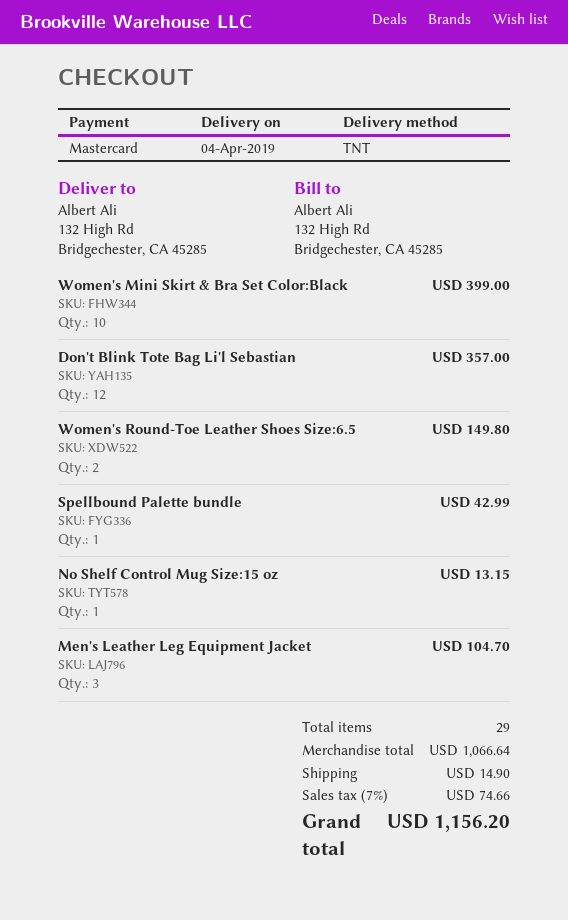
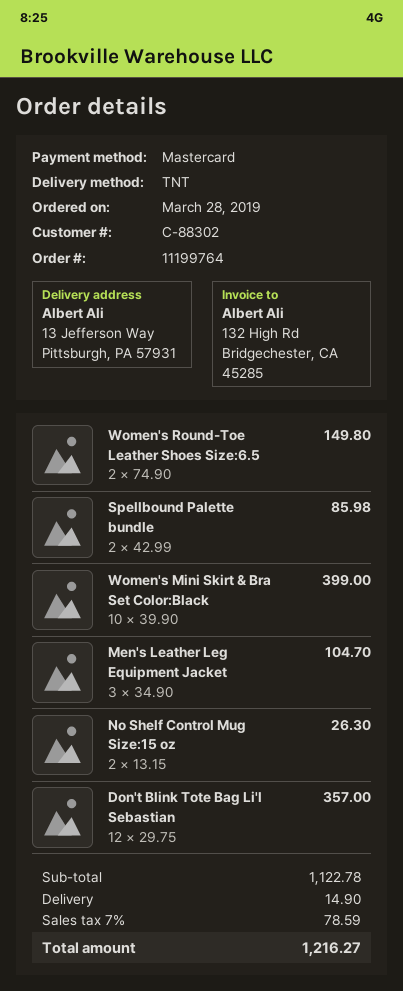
ship to: 132 High Rd, Bridgechester, CA 45285 -> 13 Jefferson Way, Pittsburgh, PA 57931
Spellbound Palette bundle: 1 for 42.99 -> 2 for 85.98
No Shelf Control Mug Size:15 oz: 1 for 13.15 -> 2 for 26.30
subtotal: 1066.64 -> 1122.78
tax: 7% = 74.66 -> 7% = 78.59
total: 1156.20 -> 1216.27

